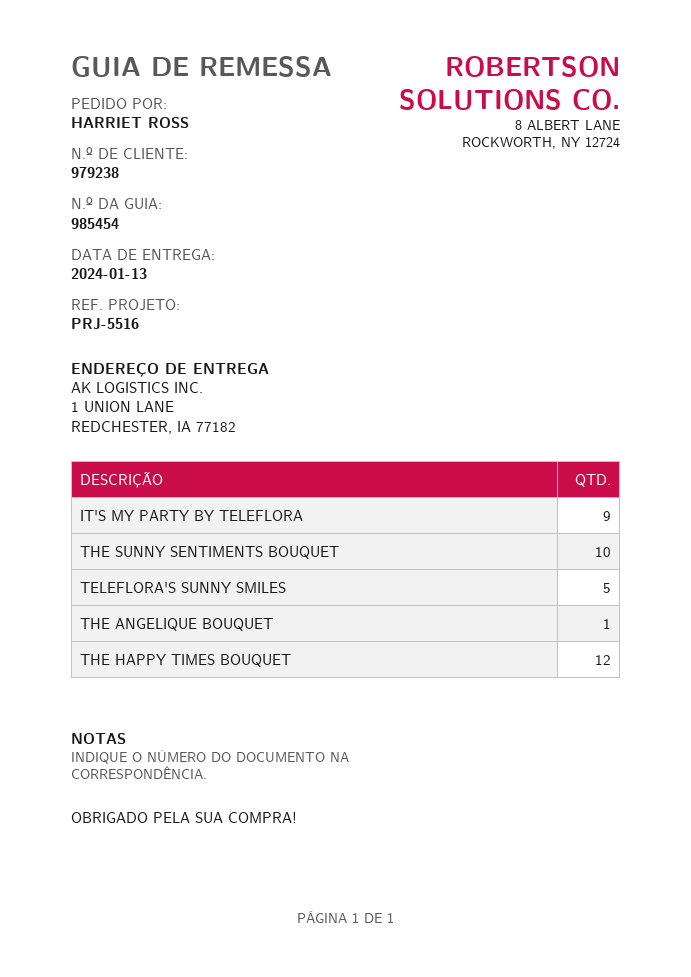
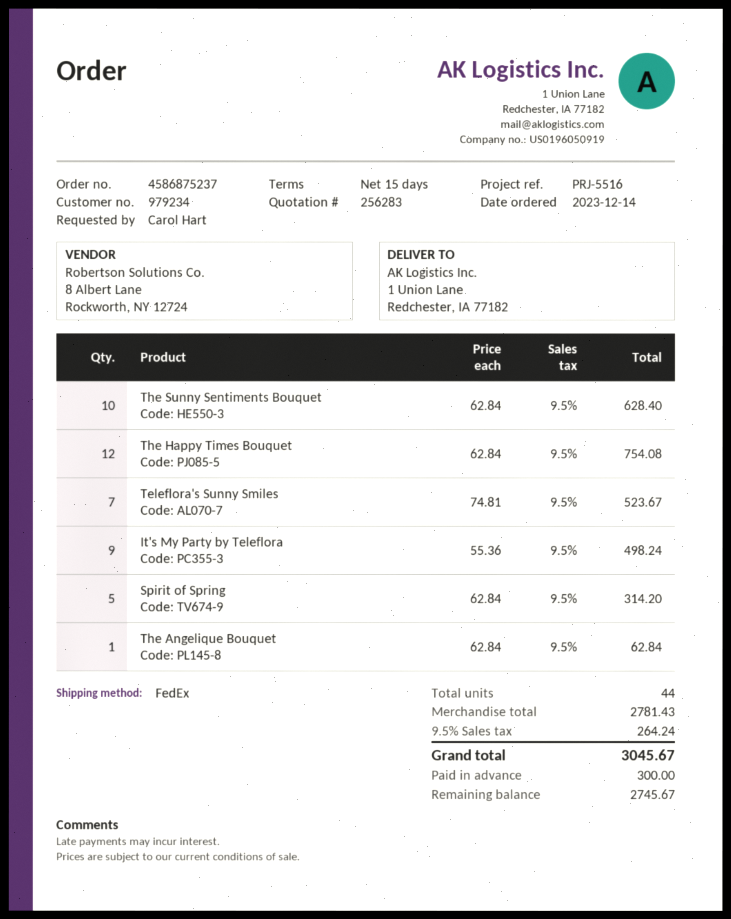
customer number: 979238 -> 979234
ordered by: HARRIET ROSS -> Carol Hart
TELEFLORA'S SUNNY SMILES: 5 -> 7
Spirit of Spring: none -> 5

